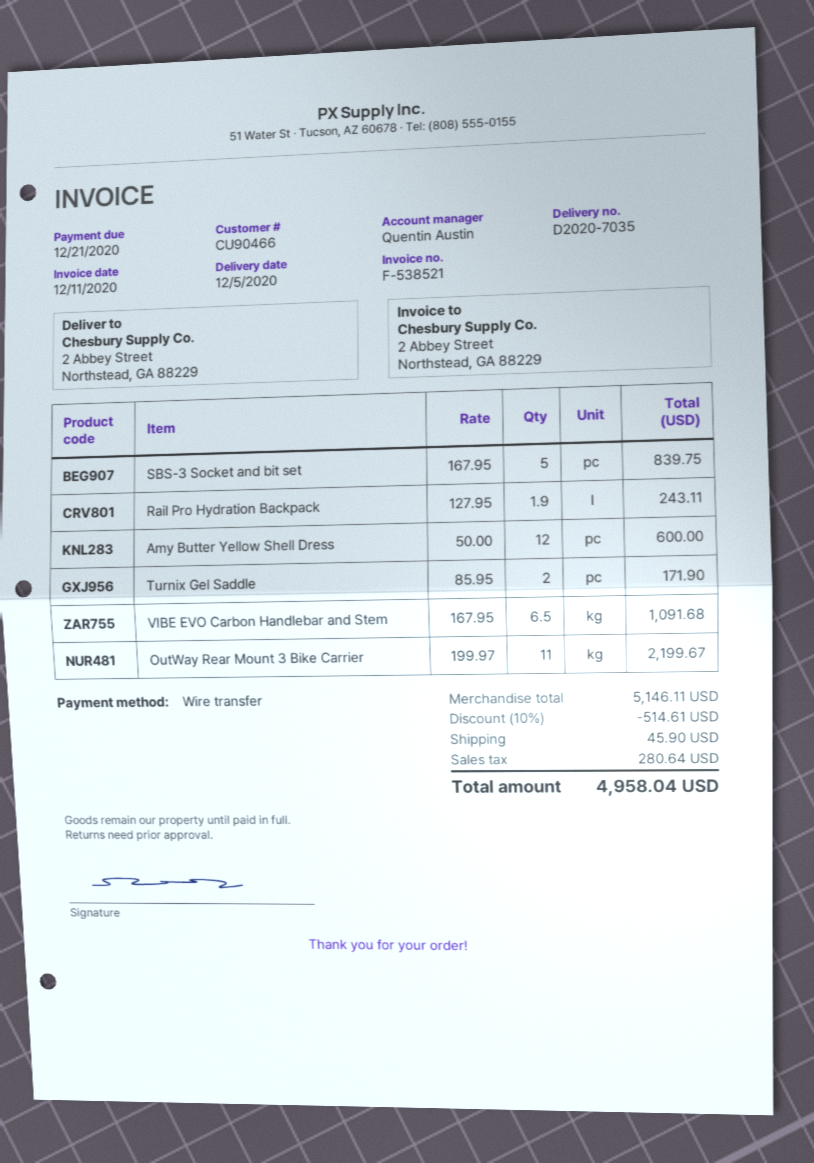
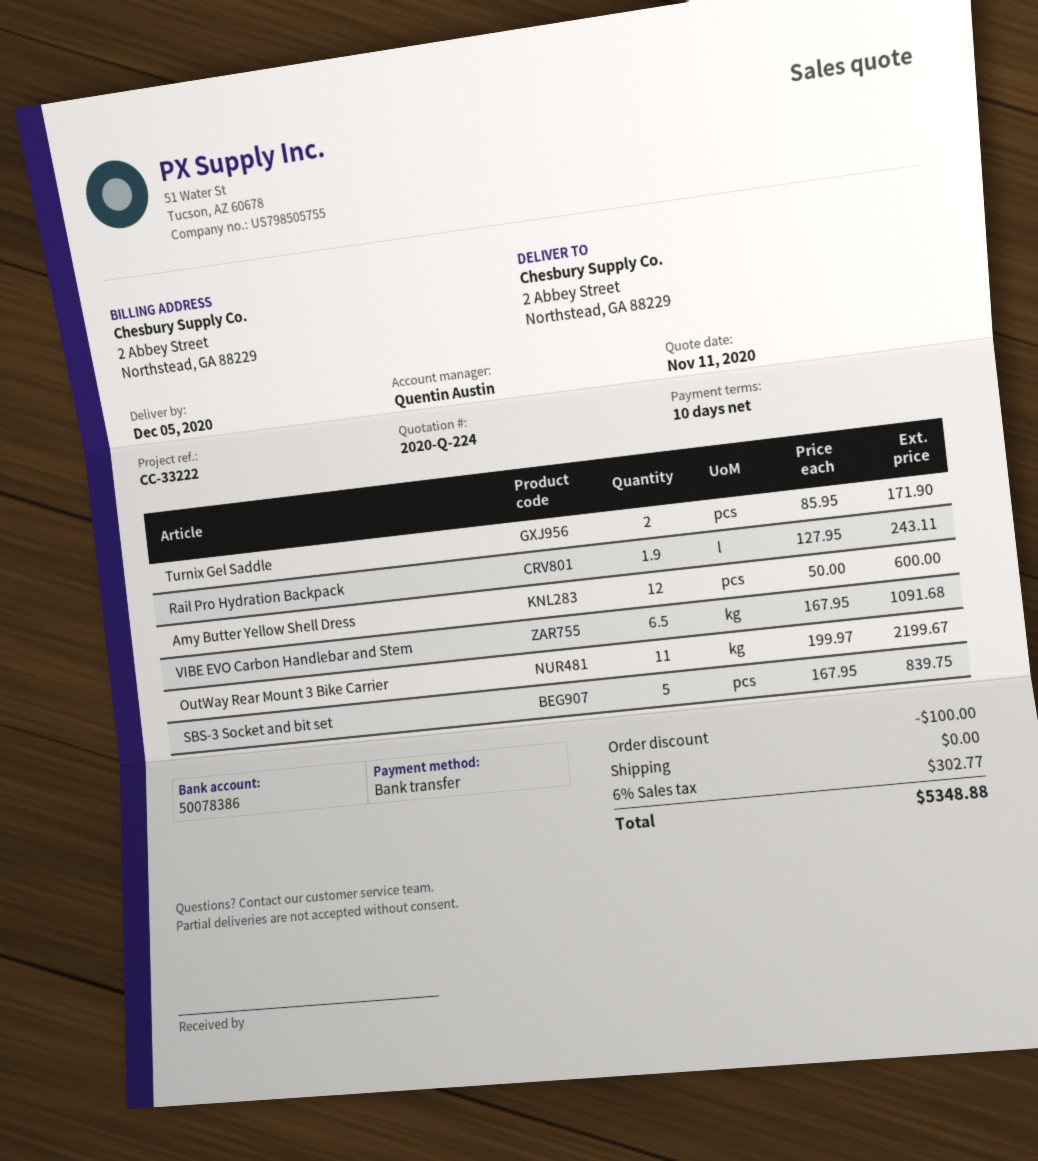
discount: 514.61 -> 100.00
shipping: 45.90 -> 0.00
tax: 280.64 -> 302.77
total: 4958.04 -> 5348.88

